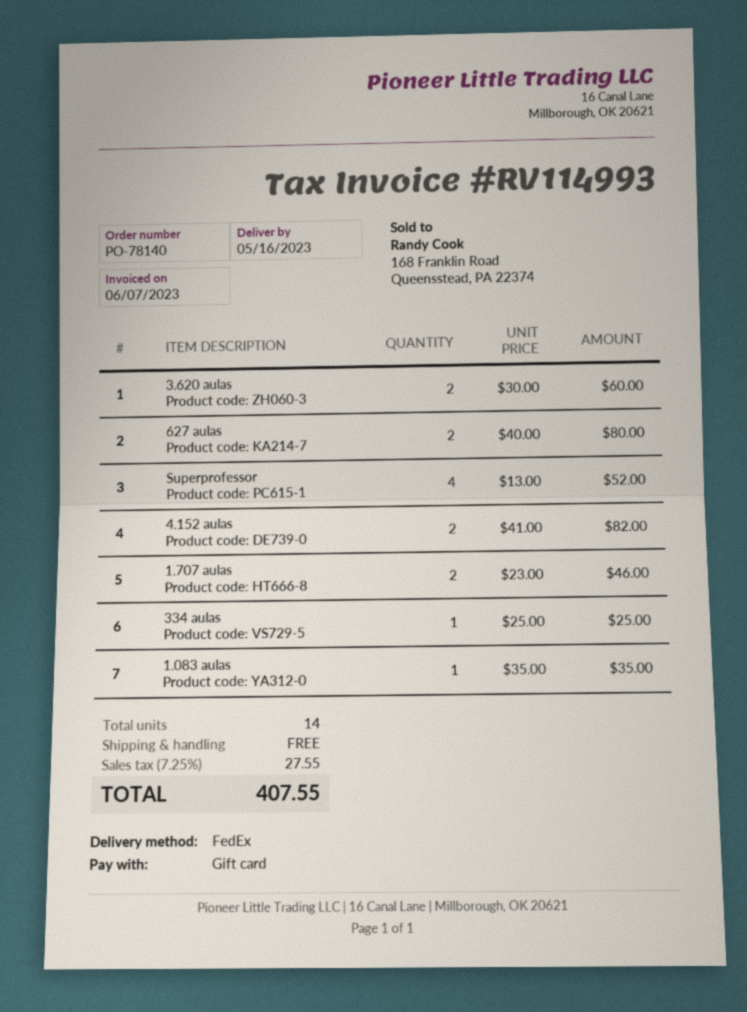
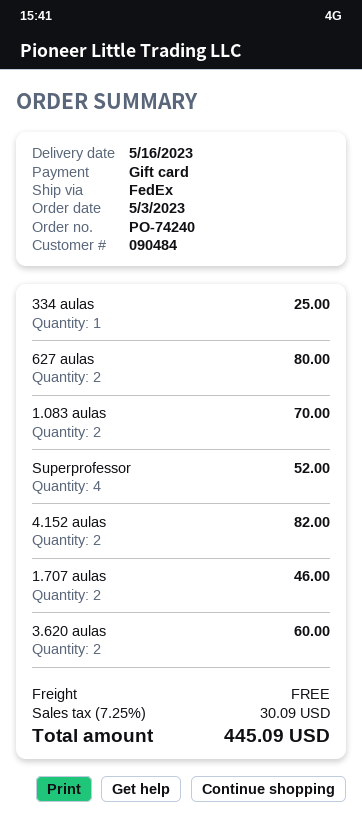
order number: PO-78140 -> PO-74240
1.083 aulas: 1 for 35.00 -> 2 for 70.00
tax: 7.25% = 27.55 -> 7.25% = 30.09
total: 407.55 -> 445.09

